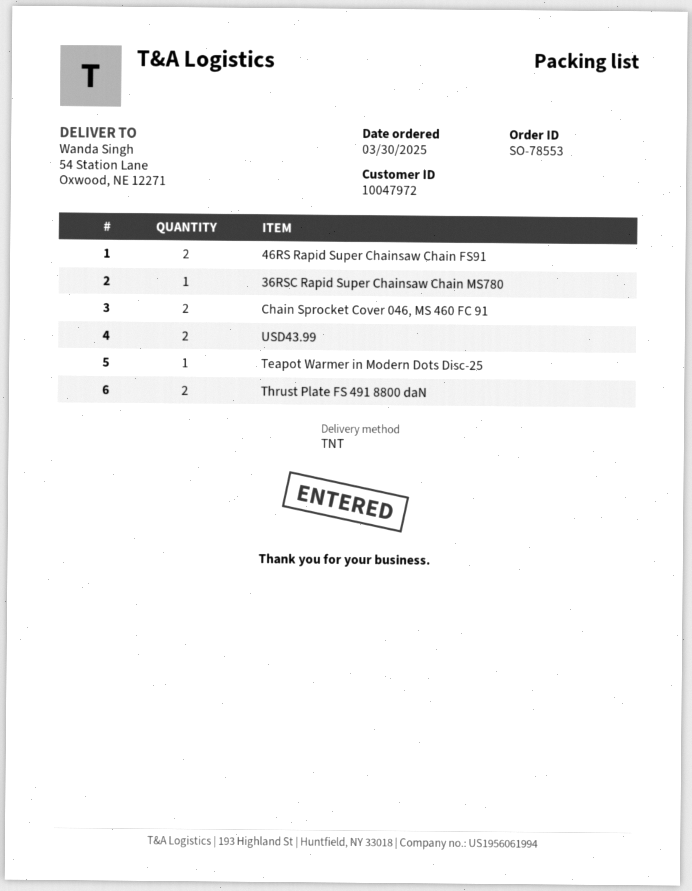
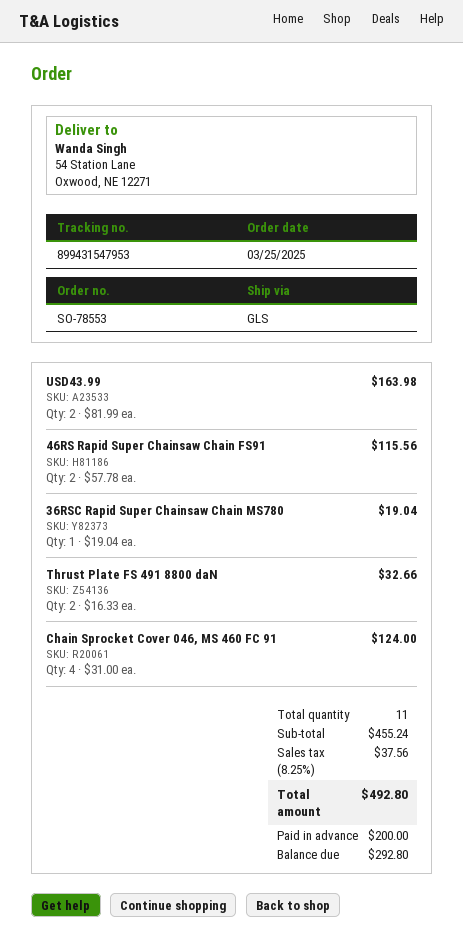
order date: 2025-03-30 -> 2025-03-25
shipping method: TNT -> GLS
Chain Sprocket Cover 046, MS 460 FC 91: 2 -> 4
Teapot Warmer in Modern Dots Disc-25: 1 -> none

